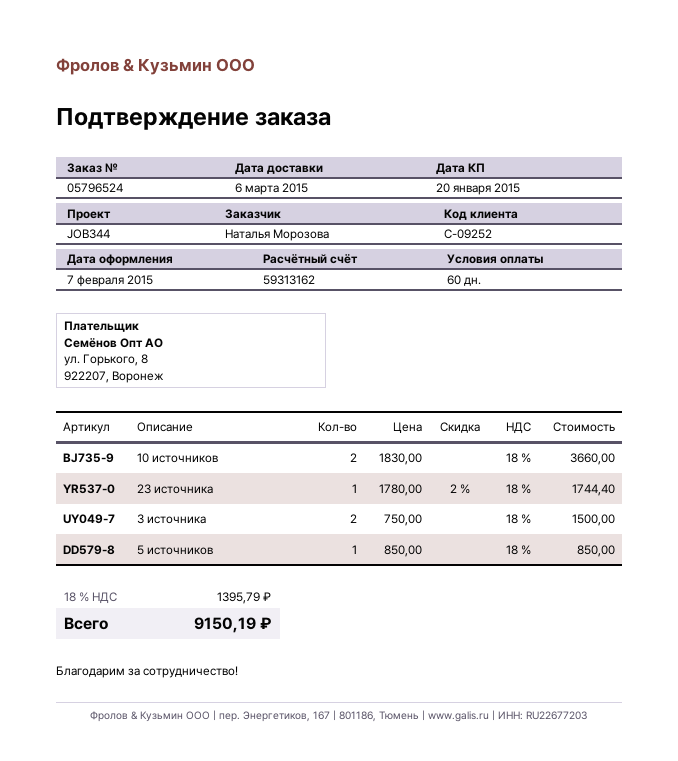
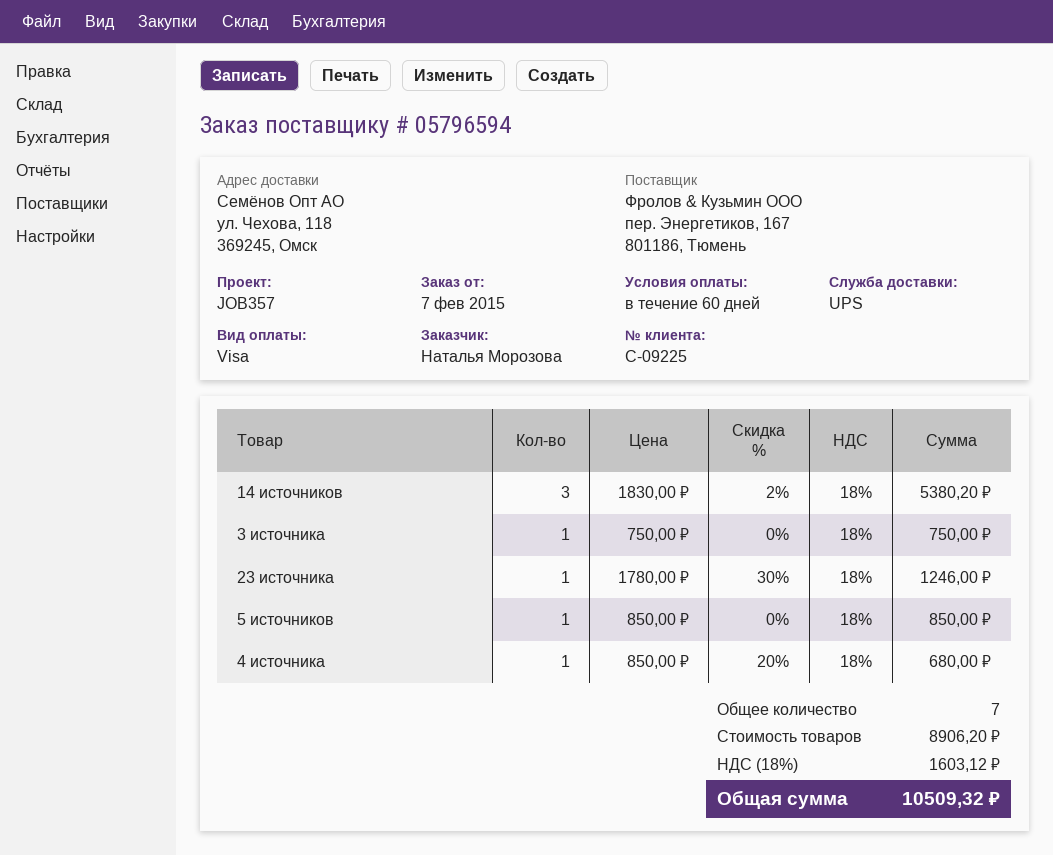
order number: 05796524 -> 05796594
customer number: C-09252 -> C-09225
reference: JOB344 -> JOB357
10 источников: 2 x 1830.00 = 3660.00 -> none
23 источника: 1 x 1780.00 - 2% = 1744.40 -> 1 x 1780.00 - 30% = 1246.00
3 источника: 2 x 750.00 = 1500.00 -> 1 x 750.00 = 750.00
14 источников: none -> 3 x 1830.00 - 2% = 5380.20
4 источника: none -> 1 x 850.00 - 20% = 680.00
tax: 18% = 1395.79 -> 18% = 1603.12
total: 9150.19 -> 10509.32

